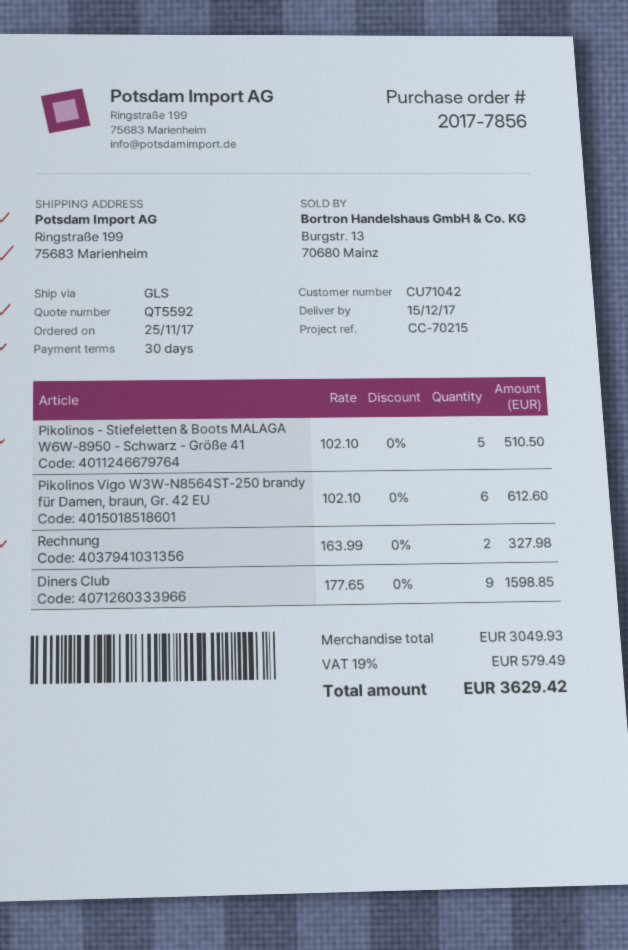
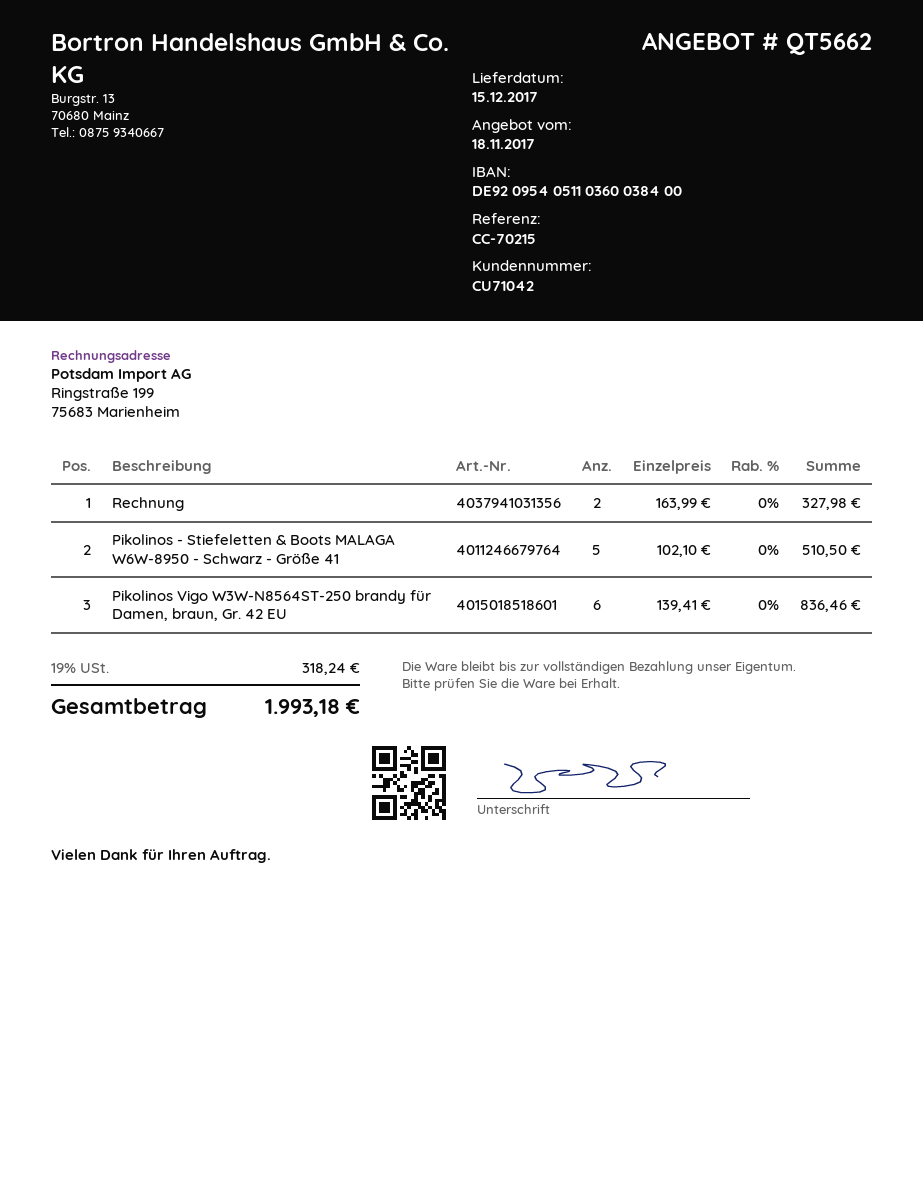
quote number: QT5592 -> QT5662
Pikolinos Vigo W3W-N8564ST-250 brandy für Damen, braun, Gr. 42 EU: 6 x 102.10 = 612.60 -> 6 x 139.41 = 836.46
Diners Club: 9 x 177.65 = 1598.85 -> none
tax: 19% = 579.49 -> 19% = 318.24
total: 3629.42 -> 1993.18

